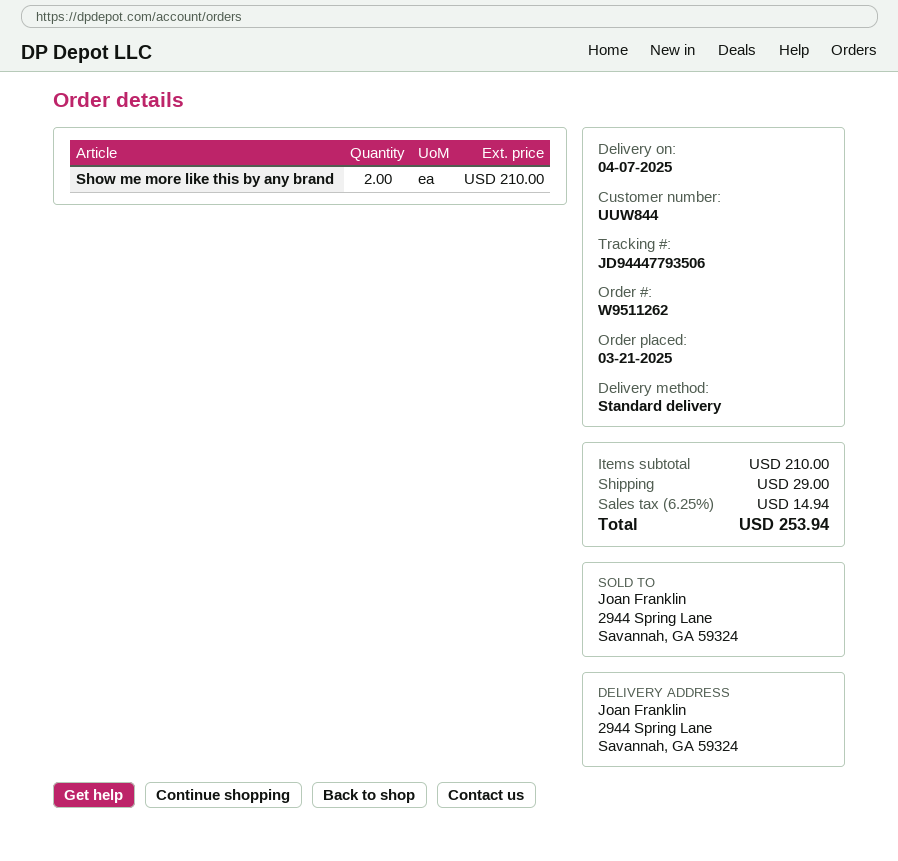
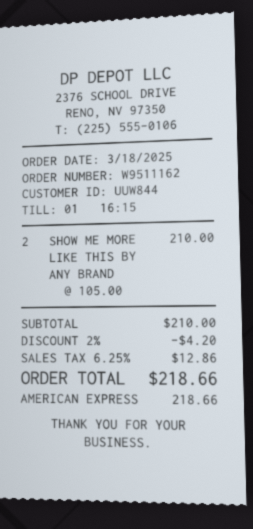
order number: W9511262 -> W9511162
order date: 2025-03-21 -> 2025-03-18
discount: none -> 2% = 4.20
shipping: 29.00 -> none
tax: 6.25% = 14.94 -> 6.25% = 12.86
total: 253.94 -> 218.66

